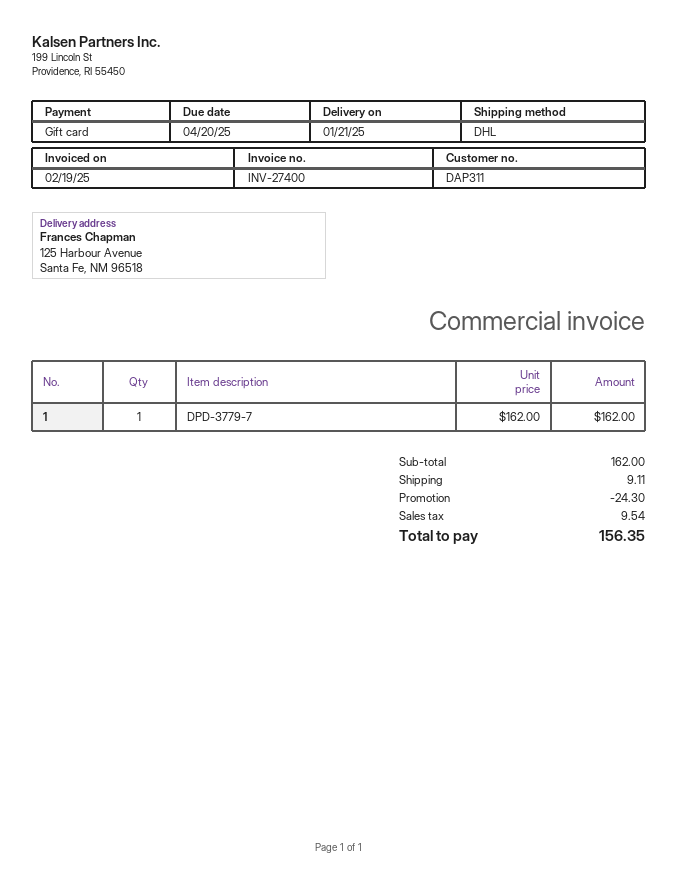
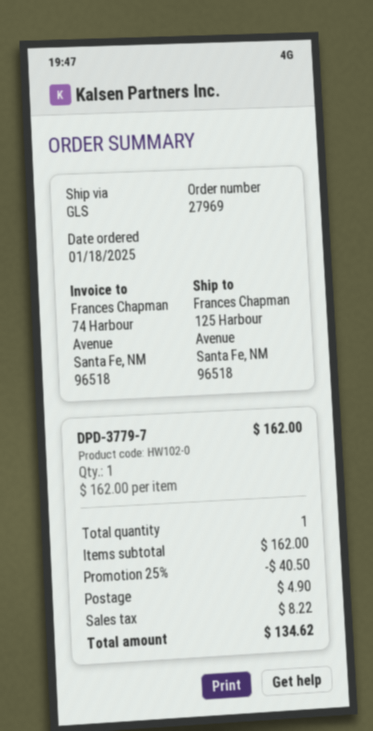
shipping method: DHL -> GLS
discount: 24.30 -> 40.50
shipping: 9.11 -> 4.90
tax: 9.54 -> 8.22
total: 156.35 -> 134.62

